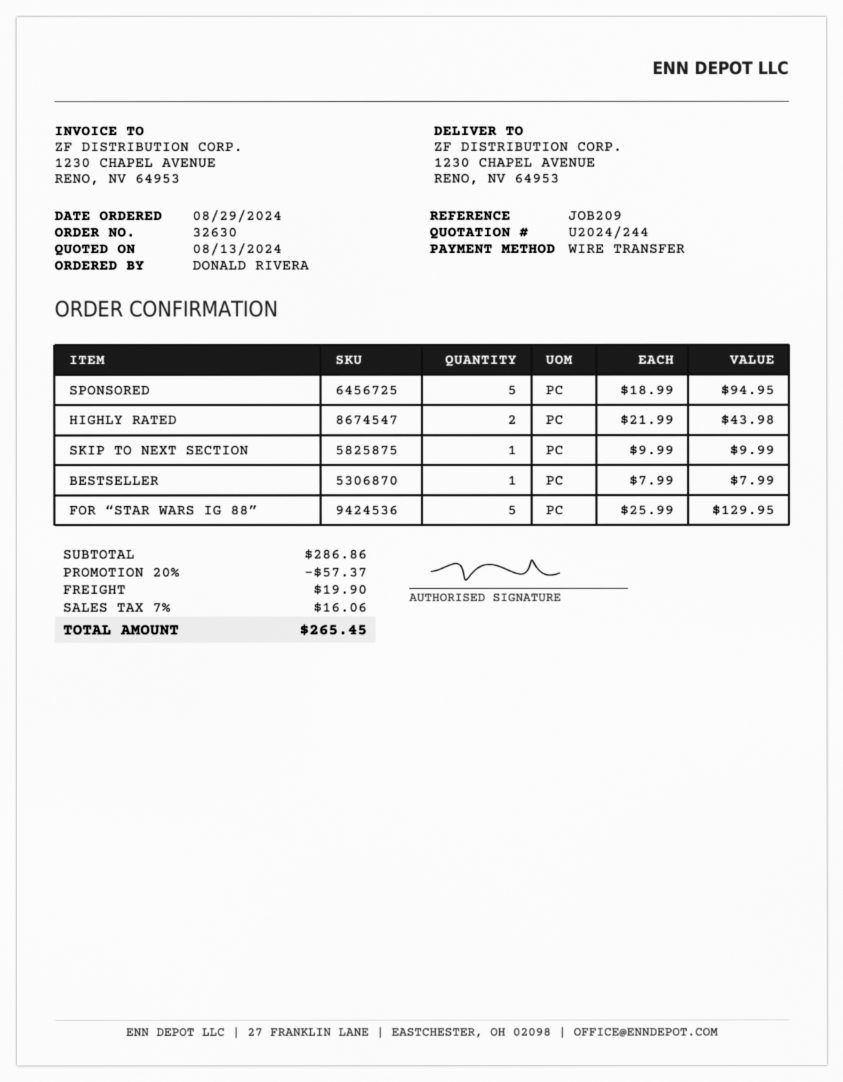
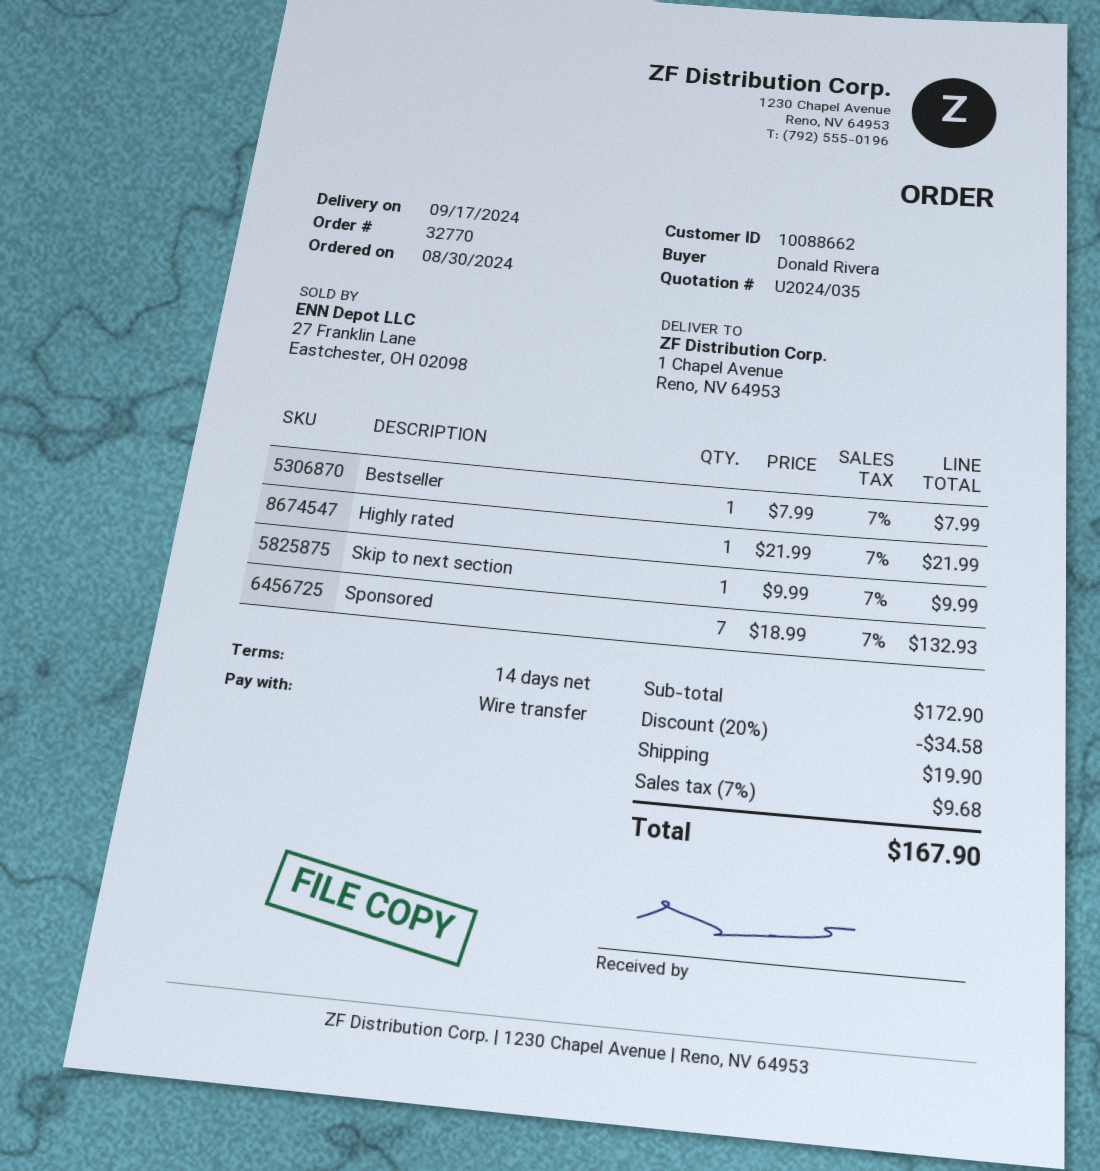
quote number: U2024/244 -> U2024/035
order number: 32630 -> 32770
order date: 2024-08-29 -> 2024-08-30
ship to: 1230 CHAPEL AVENUE, RENO, NV 64953 -> 1 Chapel Avenue, Reno, NV 64953
SPONSORED: 5 x 18.99 = 94.95 -> 7 x 18.99 = 132.93
HIGHLY RATED: 2 x 21.99 = 43.98 -> 1 x 21.99 = 21.99
FOR “STAR WARS IG 88”: 5 x 25.99 = 129.95 -> none
subtotal: 286.86 -> 172.90
discount: 20% = 57.37 -> 20% = 34.58
tax: 7% = 16.06 -> 7% = 9.68
total: 265.45 -> 167.90

